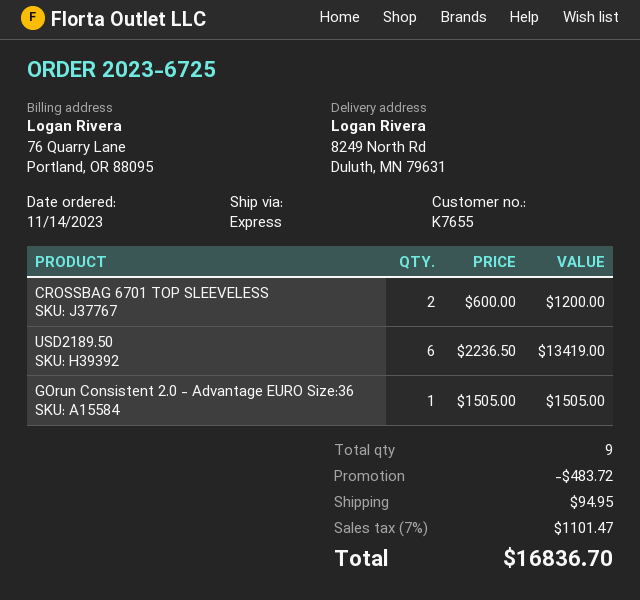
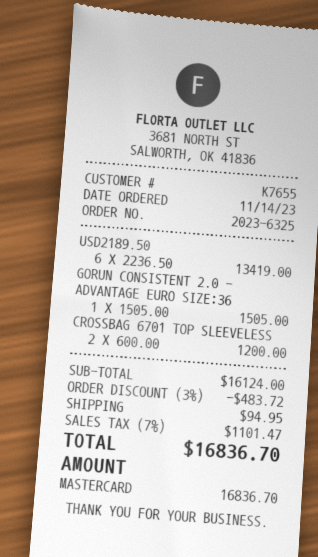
order number: 2023-6725 -> 2023-6325

